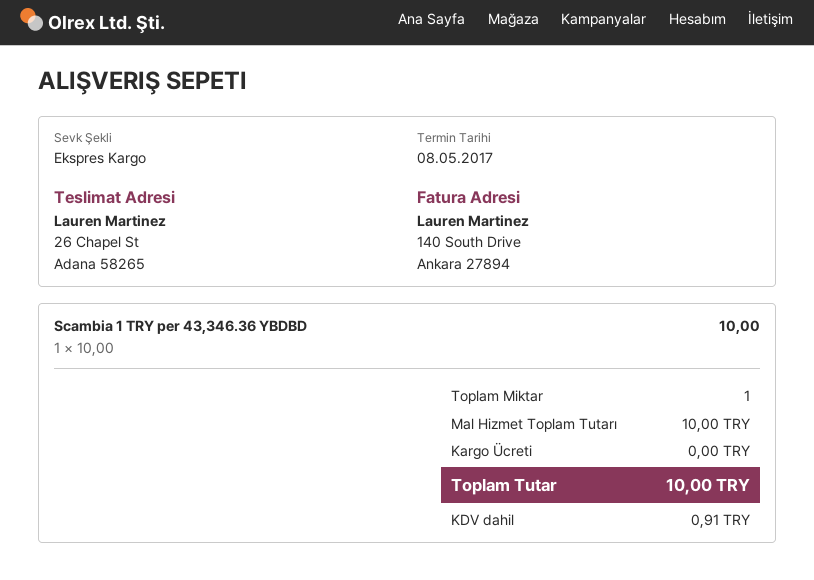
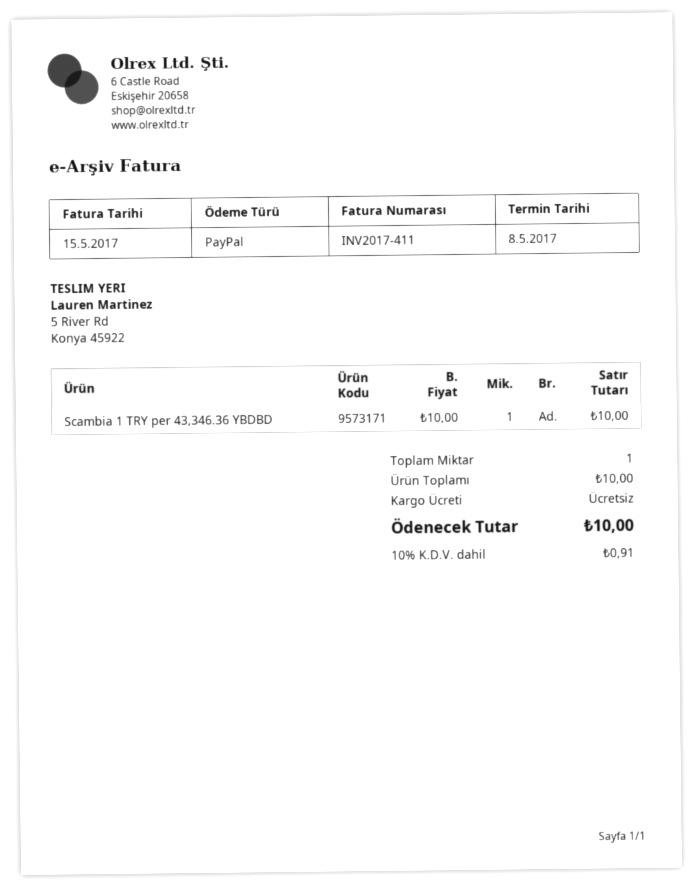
ship to: 26 Chapel St, Adana 58265 -> 5 River Rd, Konya 45922

